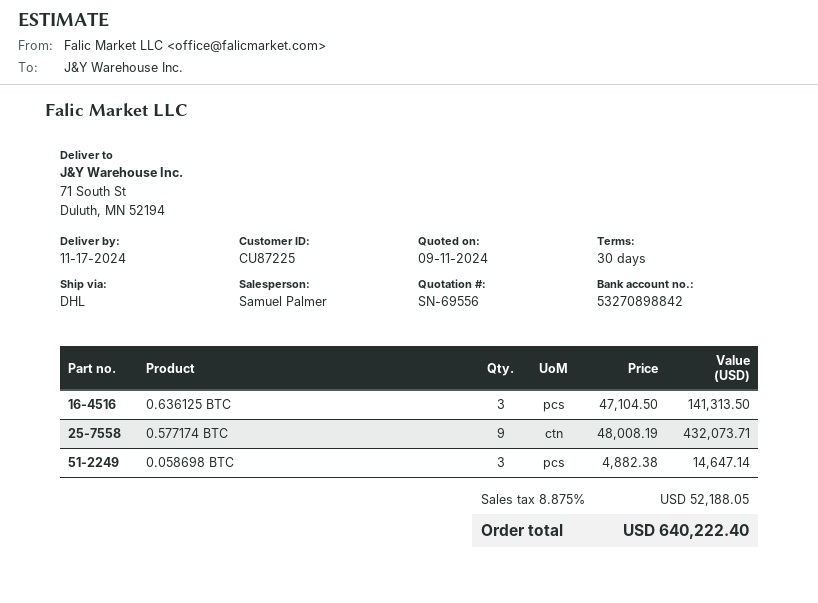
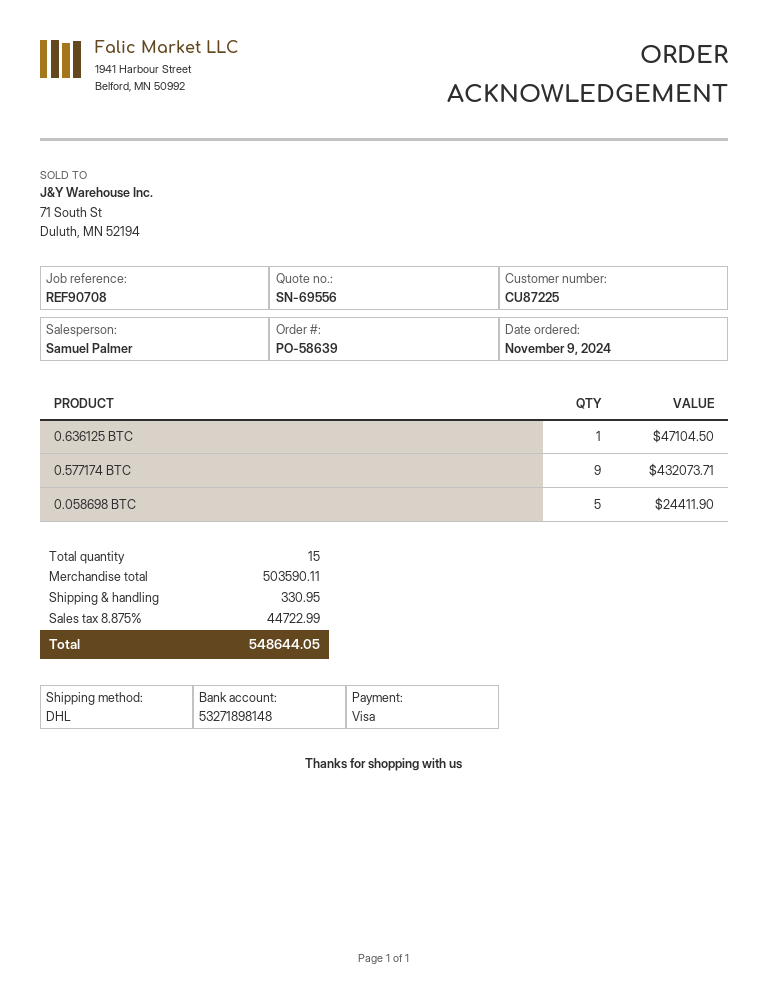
bank account: 53270898842 -> 53271898148
0.636125 BTC: 3 for 141313.50 -> 1 for 47104.50
0.058698 BTC: 3 for 14647.14 -> 5 for 24411.90
shipping: none -> 330.95
tax: 8.875% = 52188.05 -> 8.875% = 44722.99
total: 640222.40 -> 548644.05

